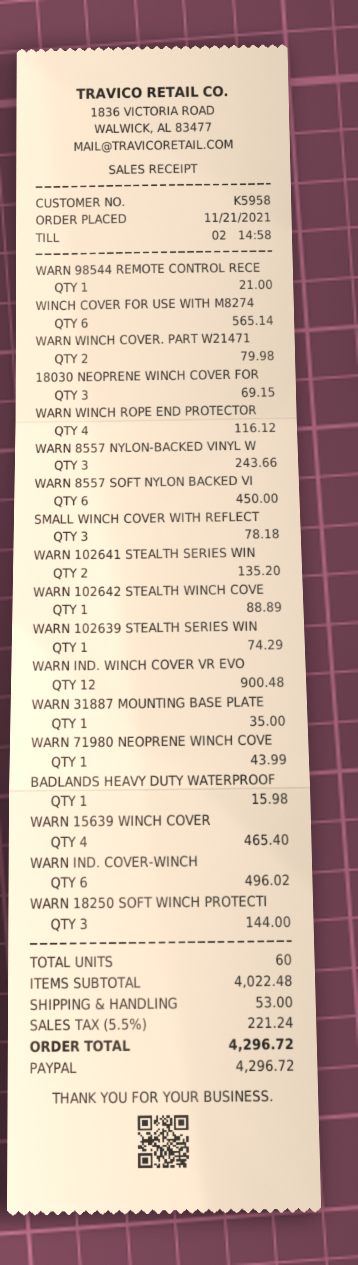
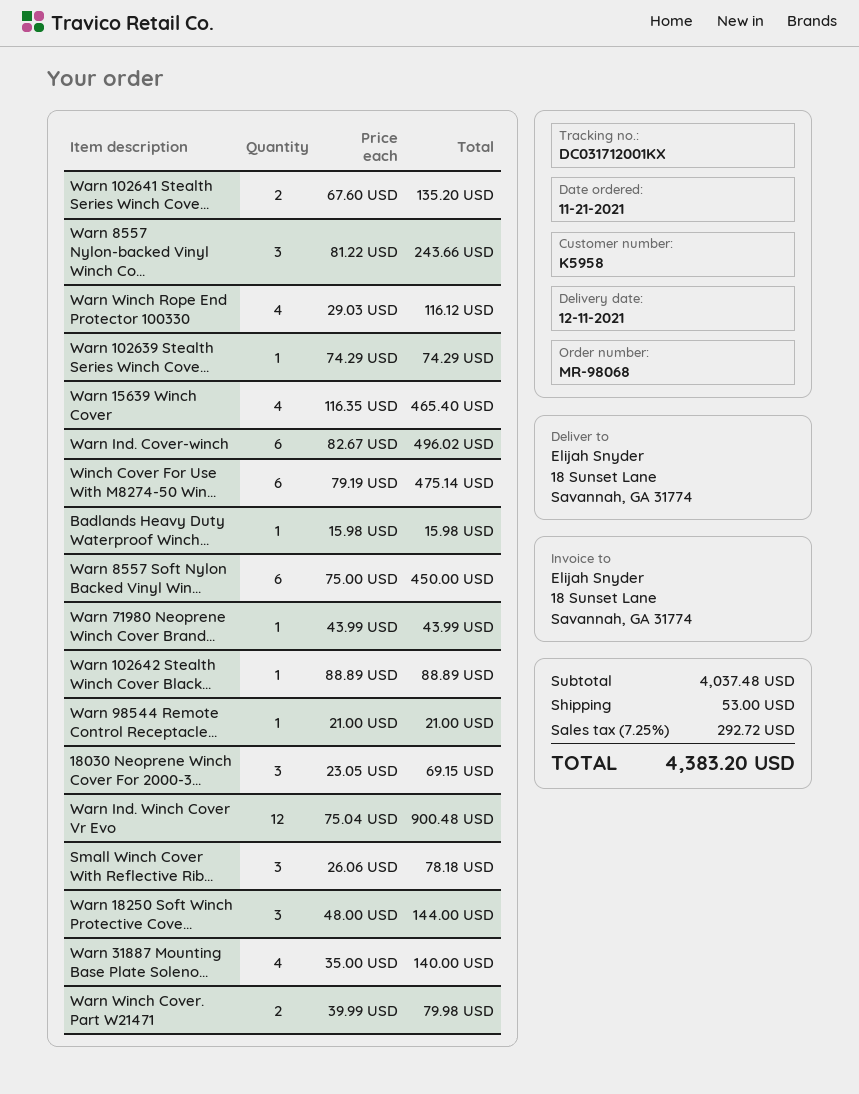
WINCH COVER FOR USE WITH M8274: 6 for 565.14 -> 6 for 475.14
WARN 31887 MOUNTING BASE PLATE: 1 for 35.00 -> 4 for 140.00
subtotal: 4022.48 -> 4037.48
tax: 5.5% = 221.24 -> 7.25% = 292.72
total: 4296.72 -> 4383.20

